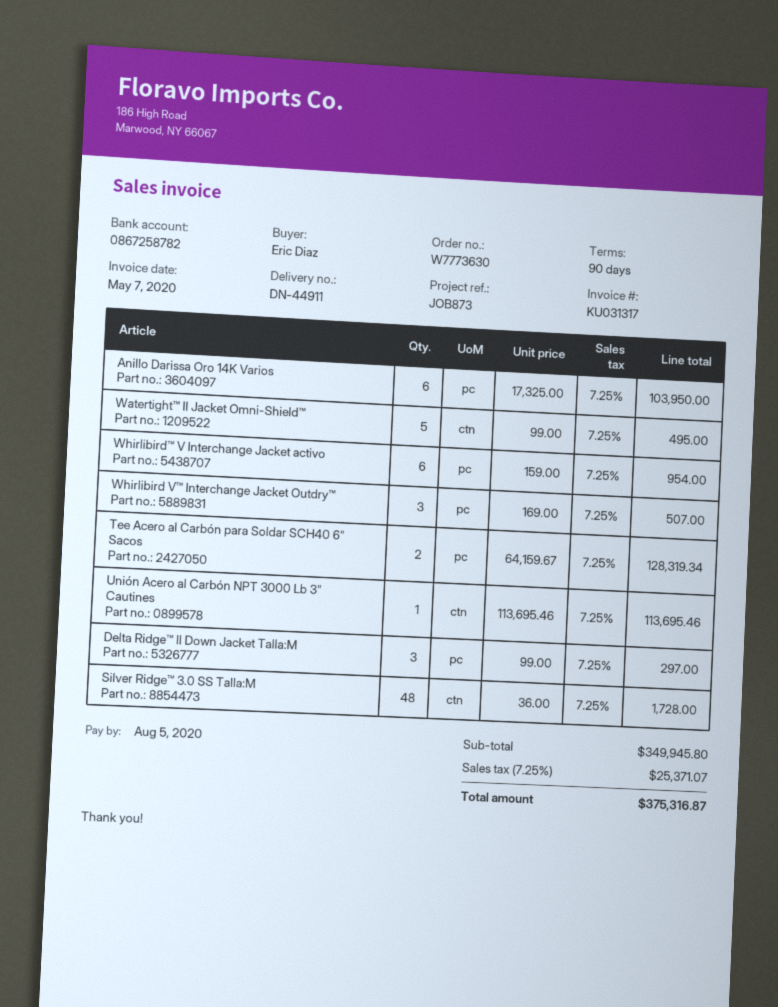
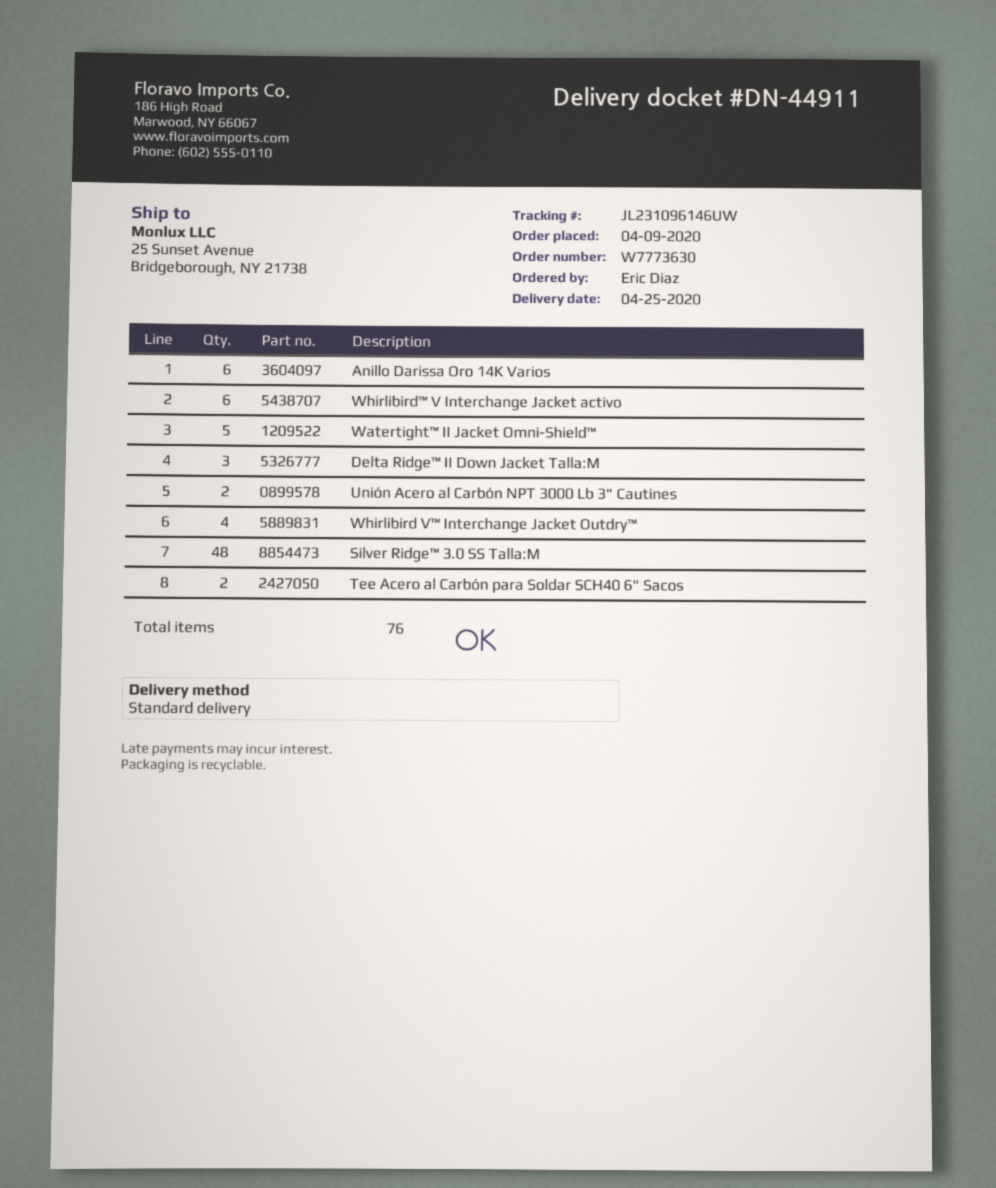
Whirlibird V™ Interchange Jacket Outdry™: 3 -> 4
Unión Acero al Carbón NPT 3000 Lb 3" Cautines: 1 -> 2

